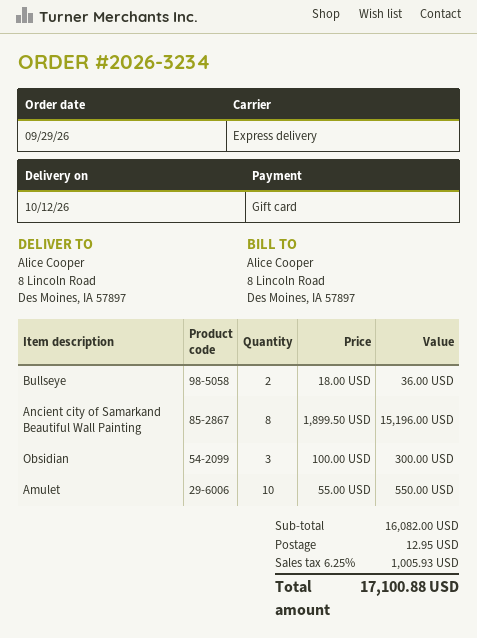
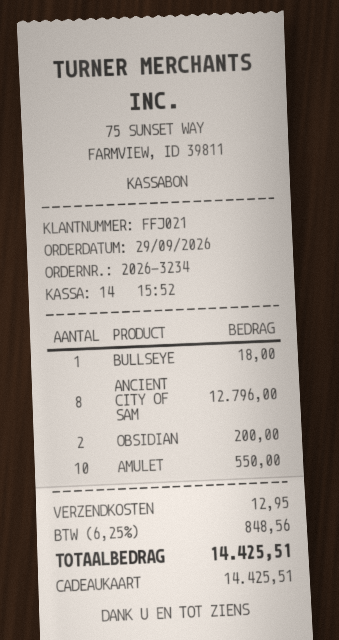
Bullseye: 2 for 36.00 -> 1 for 18.00
Ancient city of Samarkand Beautiful Wall Painting: 8 for 15196.00 -> 8 for 12796.00
Obsidian: 3 for 300.00 -> 2 for 200.00
tax: 6.25% = 1005.93 -> 6.25% = 848.56
total: 17100.88 -> 14425.51

